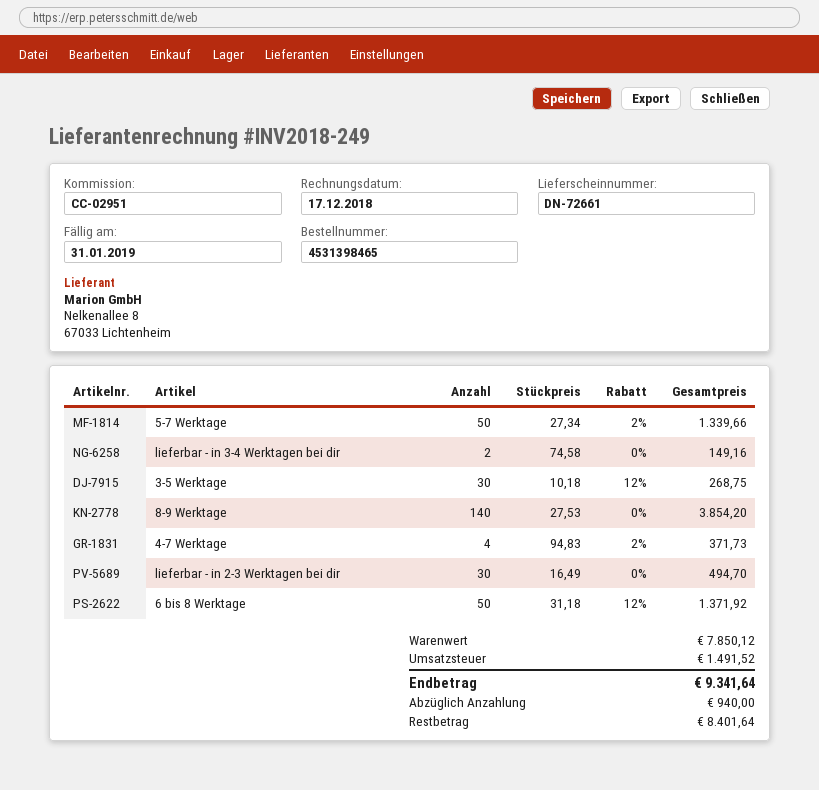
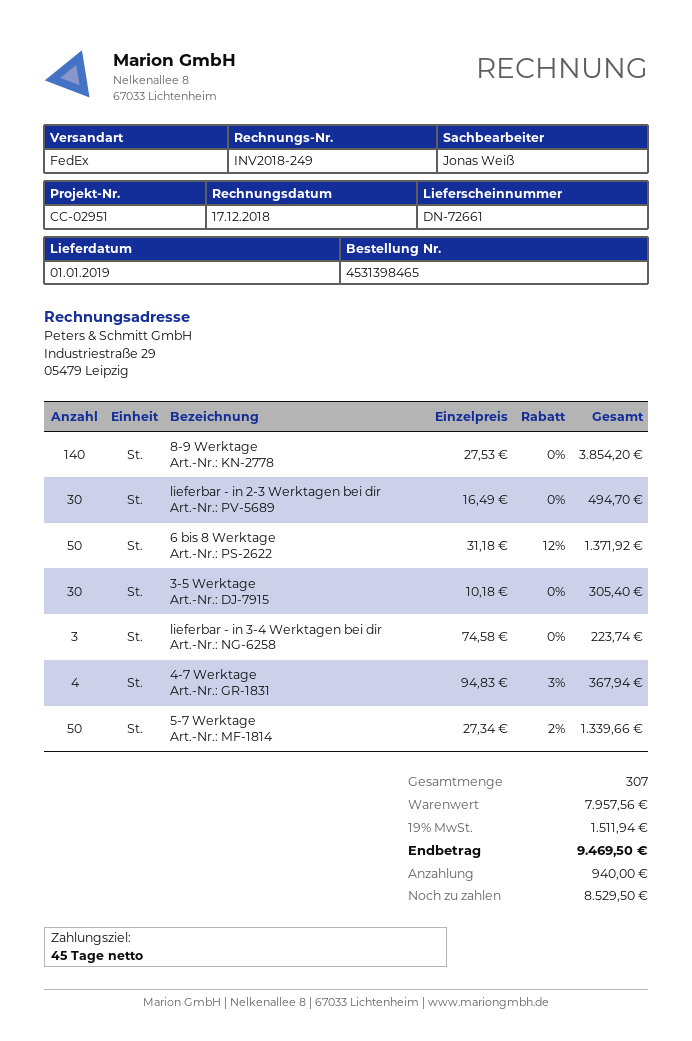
lieferbar - in 3-4 Werktagen bei dir: 2 x 74.58 = 149.16 -> 3 x 74.58 = 223.74
3-5 Werktage: 30 x 10.18 - 12% = 268.75 -> 30 x 10.18 = 305.40
4-7 Werktage: 4 x 94.83 - 2% = 371.73 -> 4 x 94.83 - 3% = 367.94
subtotal: 7850.12 -> 7957.56
tax: 1491.52 -> 1511.94
total: 9341.64 -> 9469.50
balance: 8401.64 -> 8529.50

